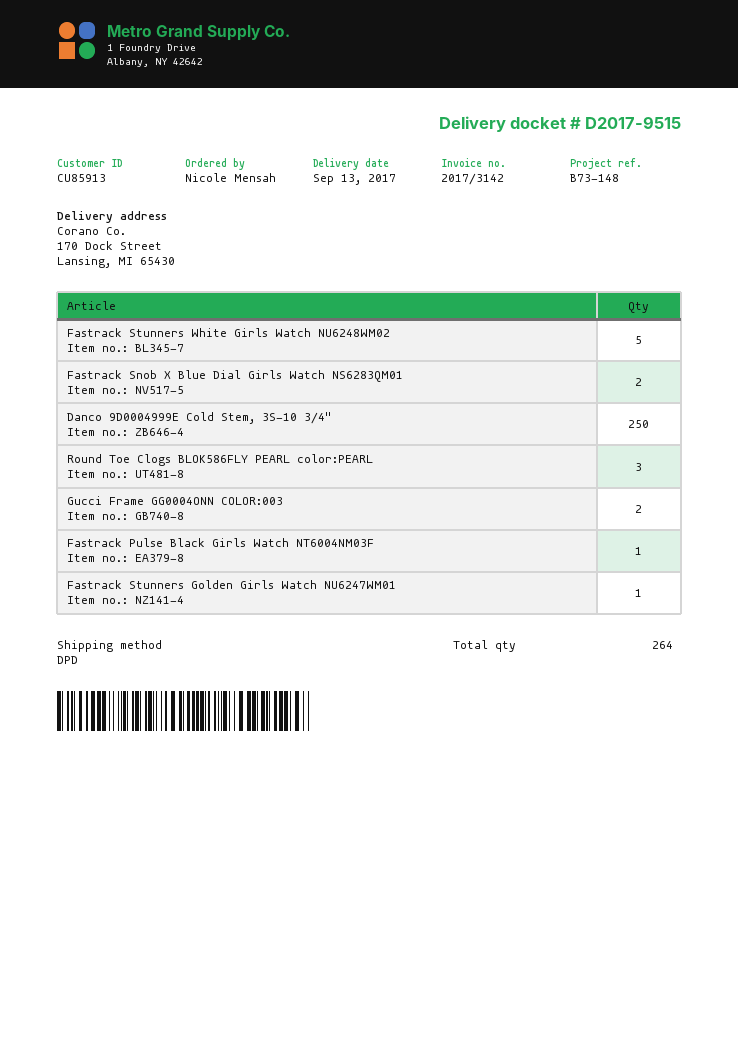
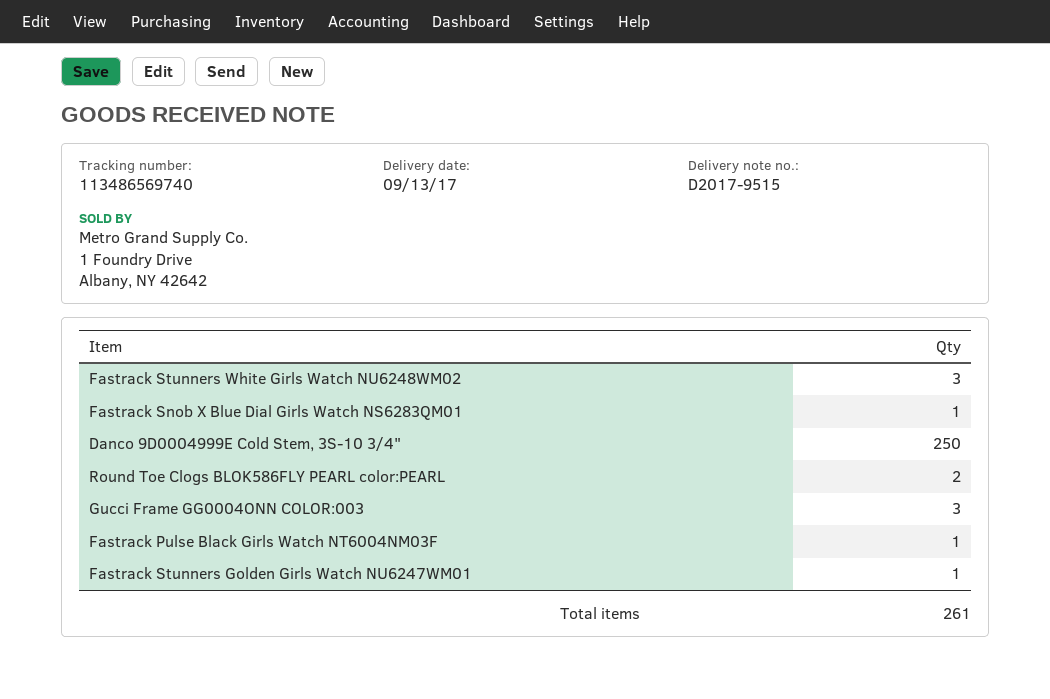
Fastrack Stunners White Girls Watch NU6248WM02: 5 -> 3
Fastrack Snob X Blue Dial Girls Watch NS6283QM01: 2 -> 1
Round Toe Clogs BLOK586FLY PEARL color:PEARL: 3 -> 2
Gucci Frame GG0004ONN COLOR:003: 2 -> 3
total quantity: 264 -> 261

